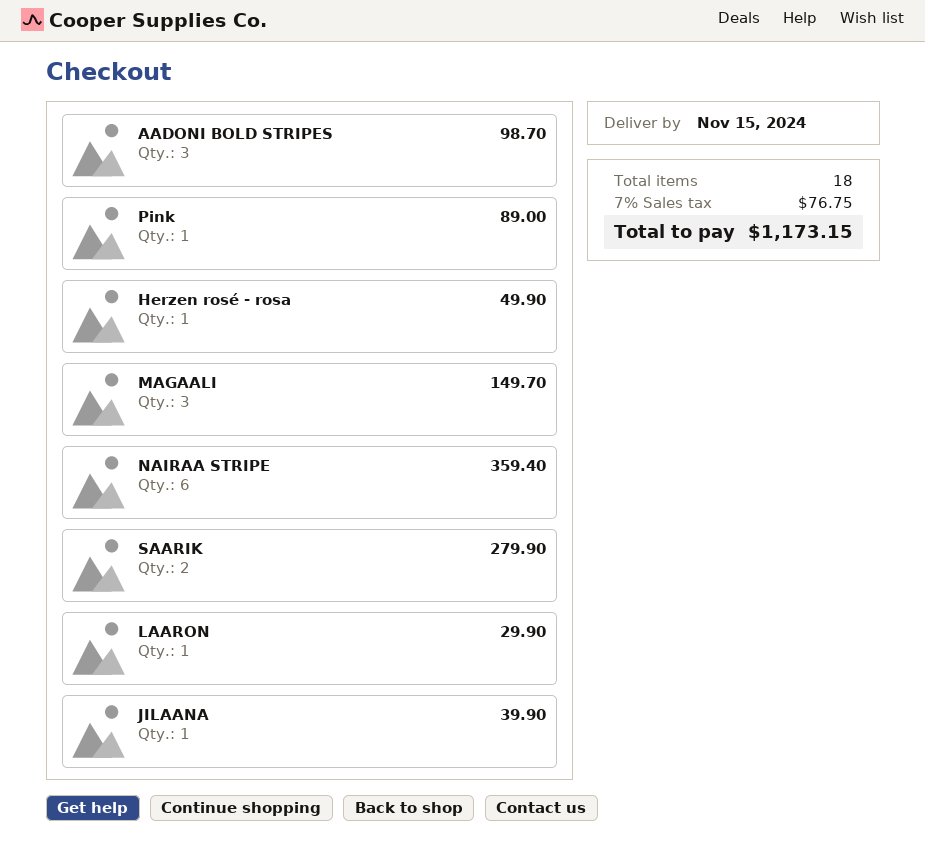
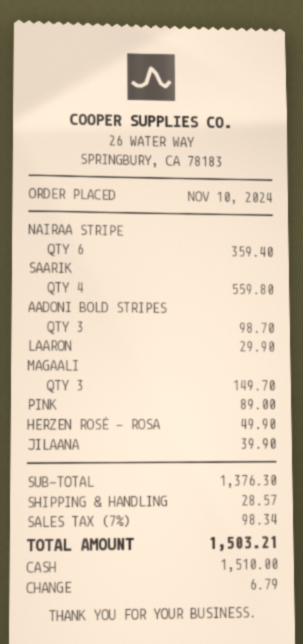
SAARIK: 2 for 279.90 -> 4 for 559.80
shipping: none -> 28.57
tax: 7% = 76.75 -> 7% = 98.34
total: 1173.15 -> 1503.21

